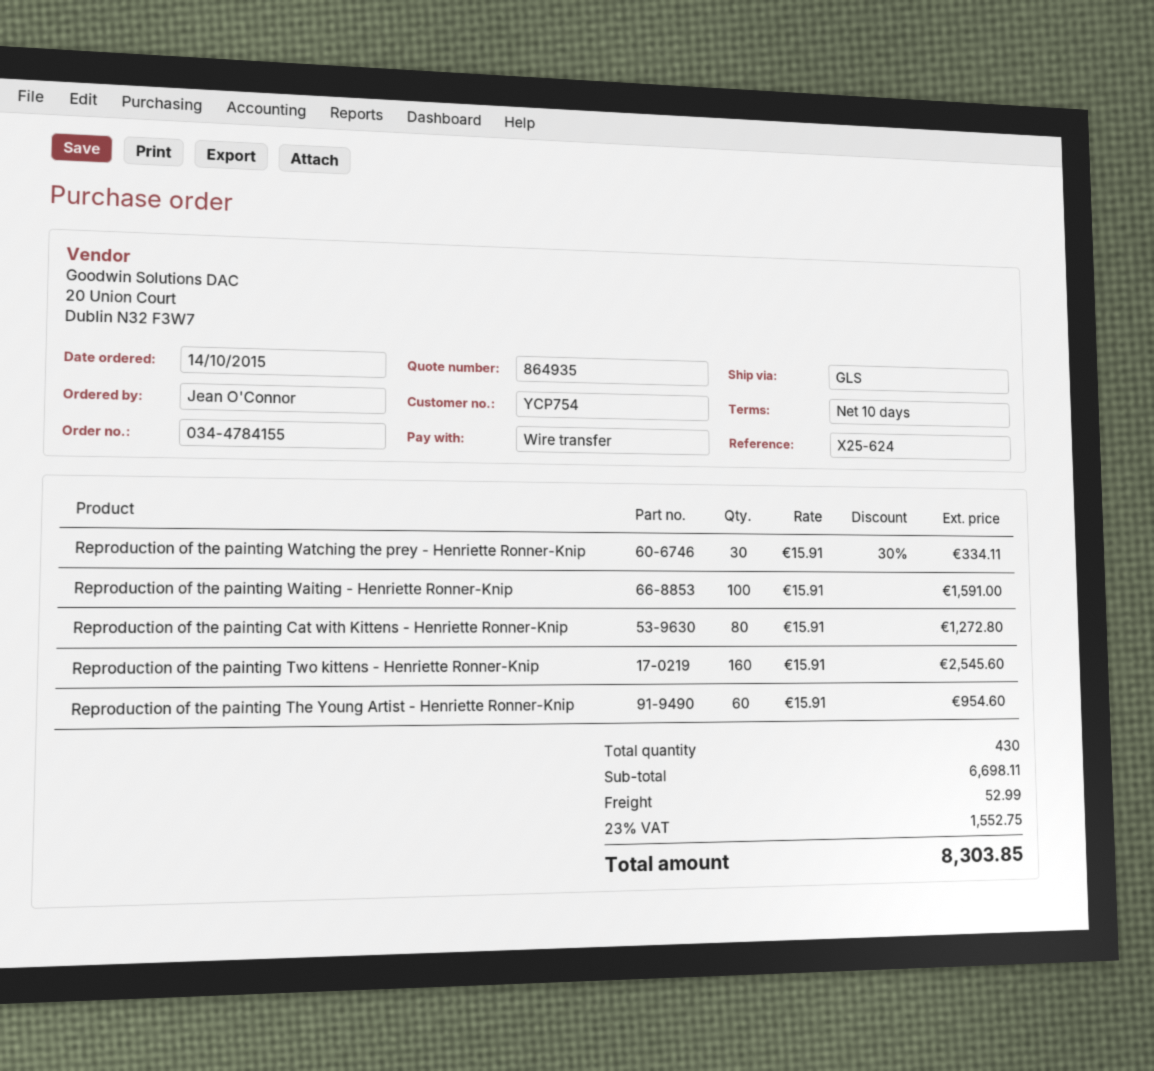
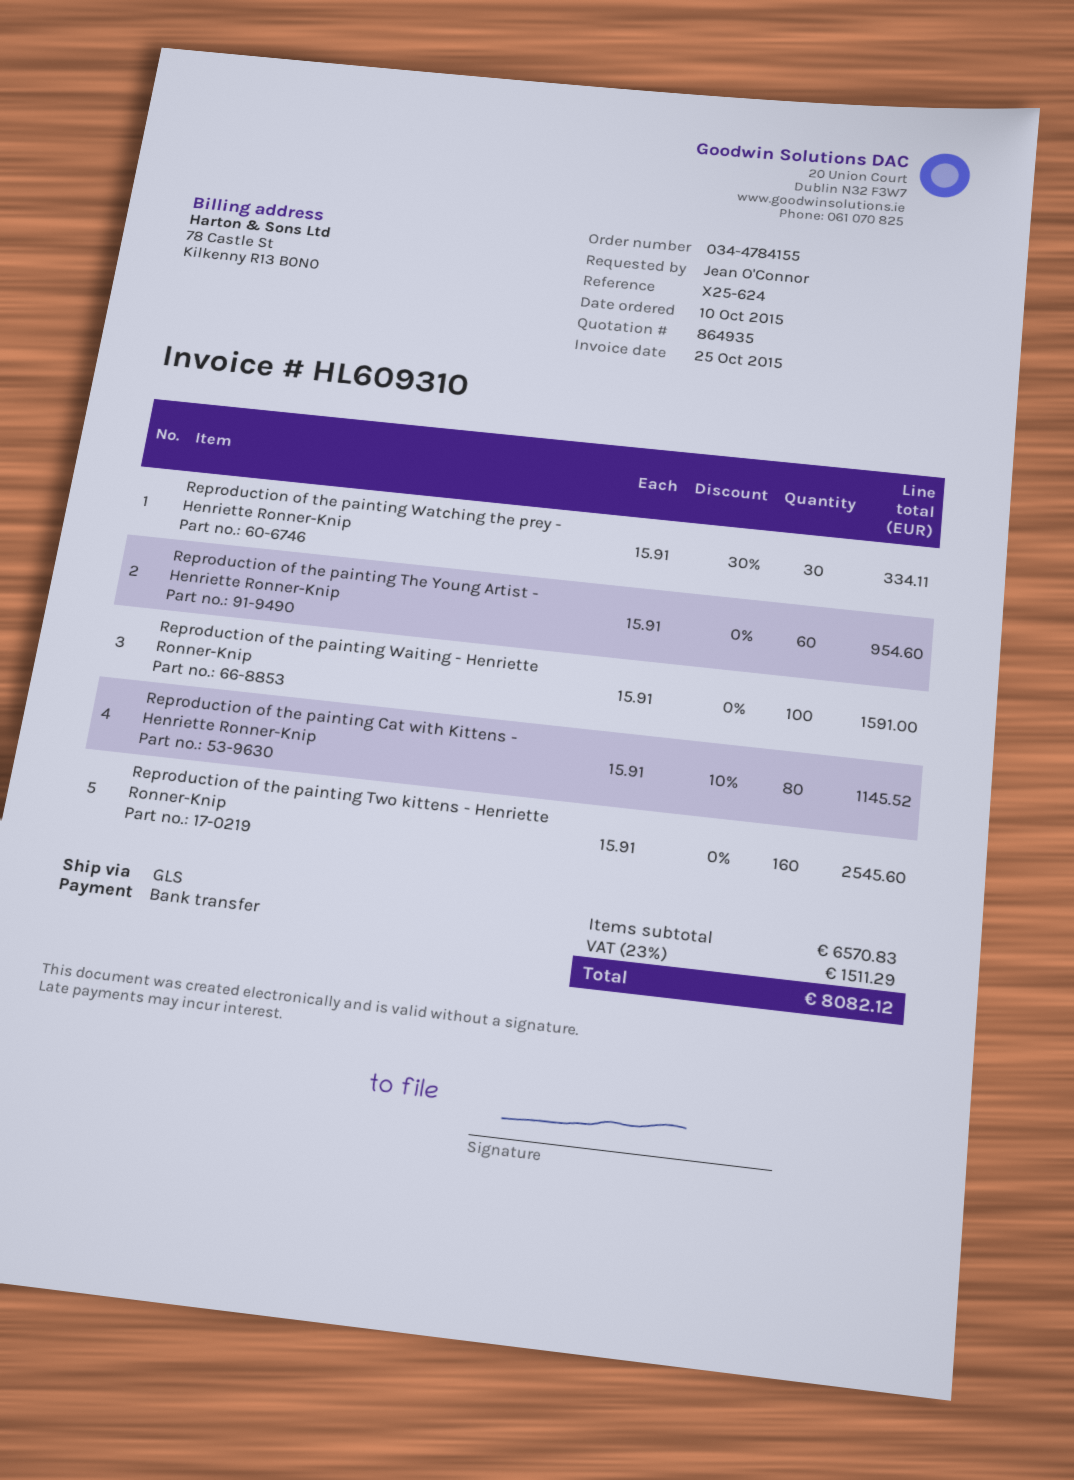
order date: 2015-10-14 -> 2015-10-10
Reproduction of the painting Cat with Kittens - Henriette Ronner-Knip: 80 x 15.91 = 1272.80 -> 80 x 15.91 - 10% = 1145.52
subtotal: 6698.11 -> 6570.83
shipping: 52.99 -> none
tax: 23% = 1552.75 -> 23% = 1511.29
total: 8303.85 -> 8082.12

